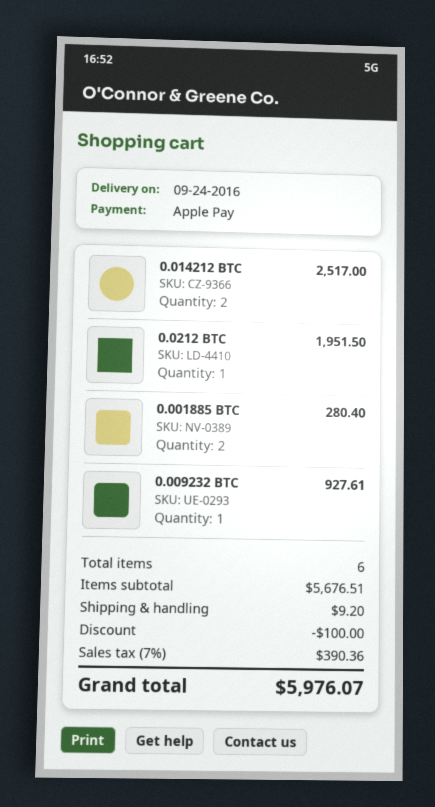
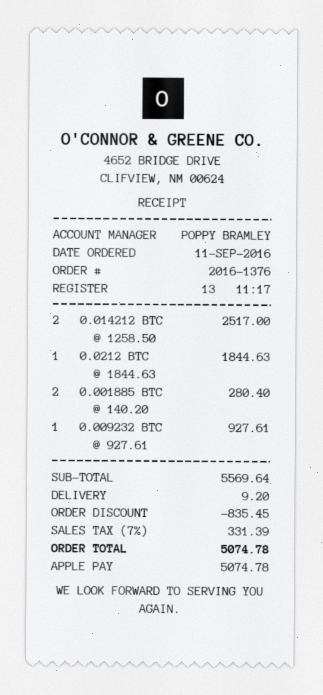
0.0212 BTC: 1 for 1951.50 -> 1 for 1844.63
subtotal: 5676.51 -> 5569.64
discount: 100.00 -> 835.45
tax: 7% = 390.36 -> 7% = 331.39
total: 5976.07 -> 5074.78

